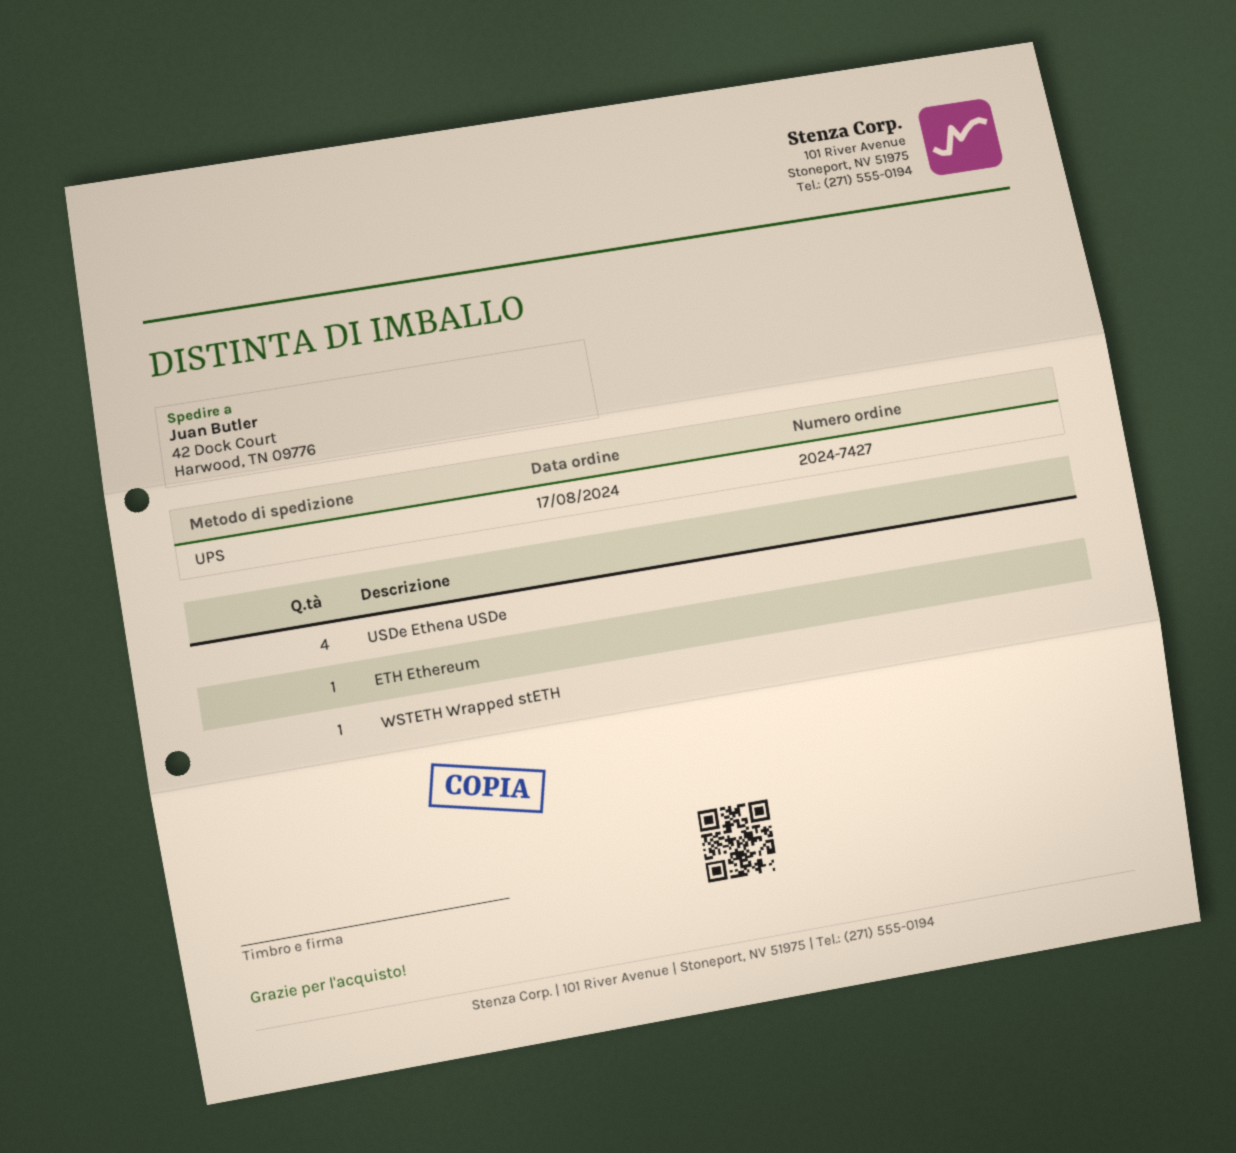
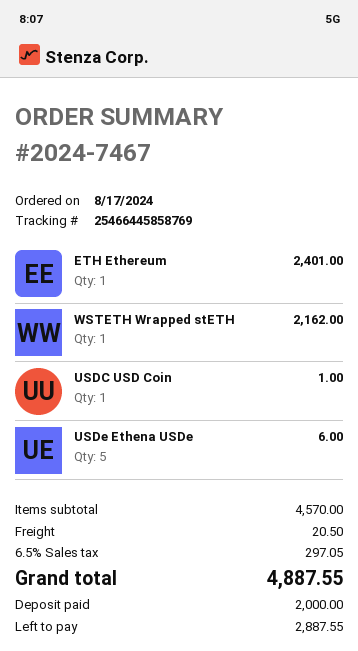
order number: 2024-7427 -> 2024-7467
USDe Ethena USDe: 4 -> 5
USDC USD Coin: none -> 1

